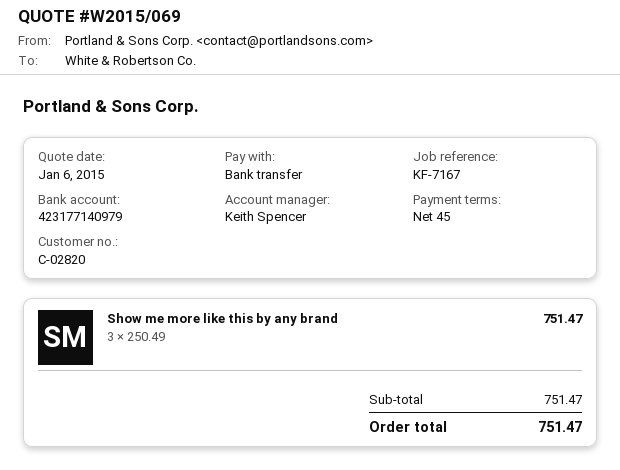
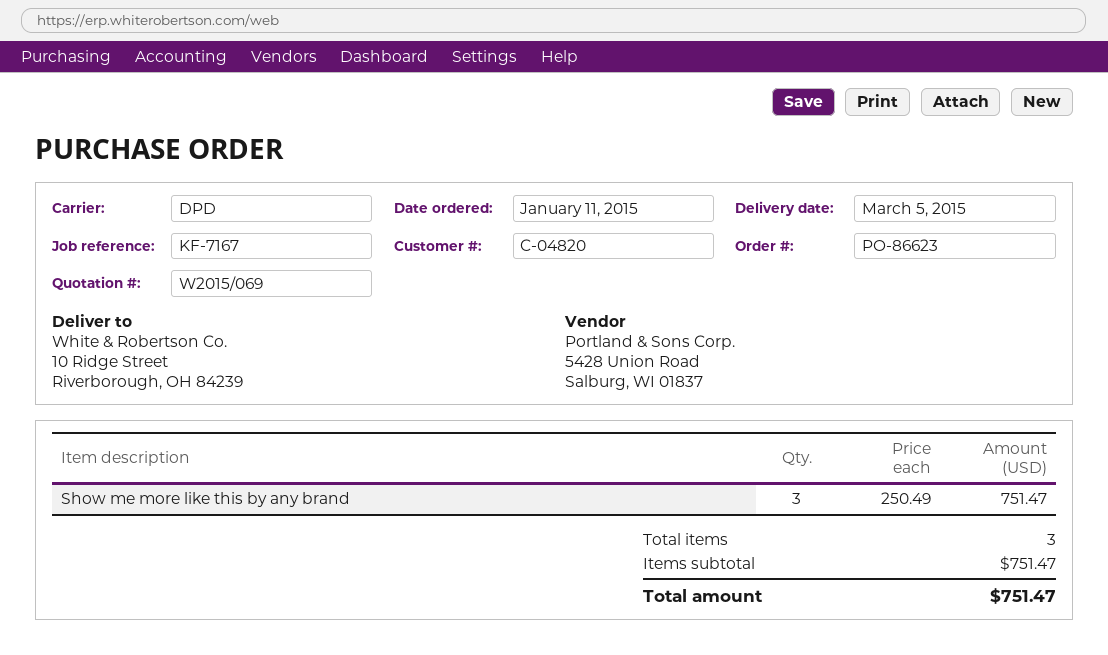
customer number: C-02820 -> C-04820

